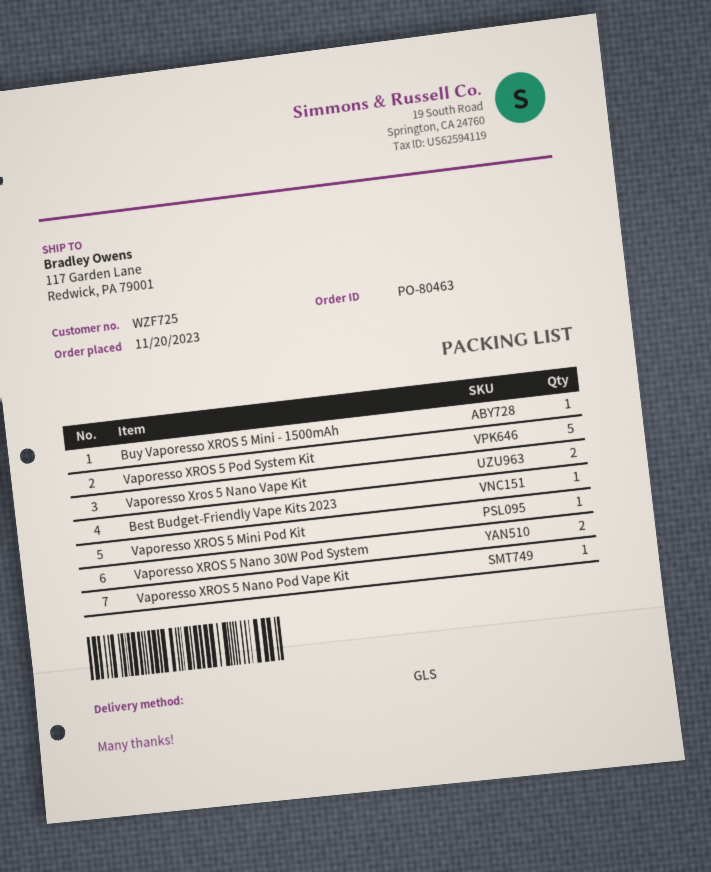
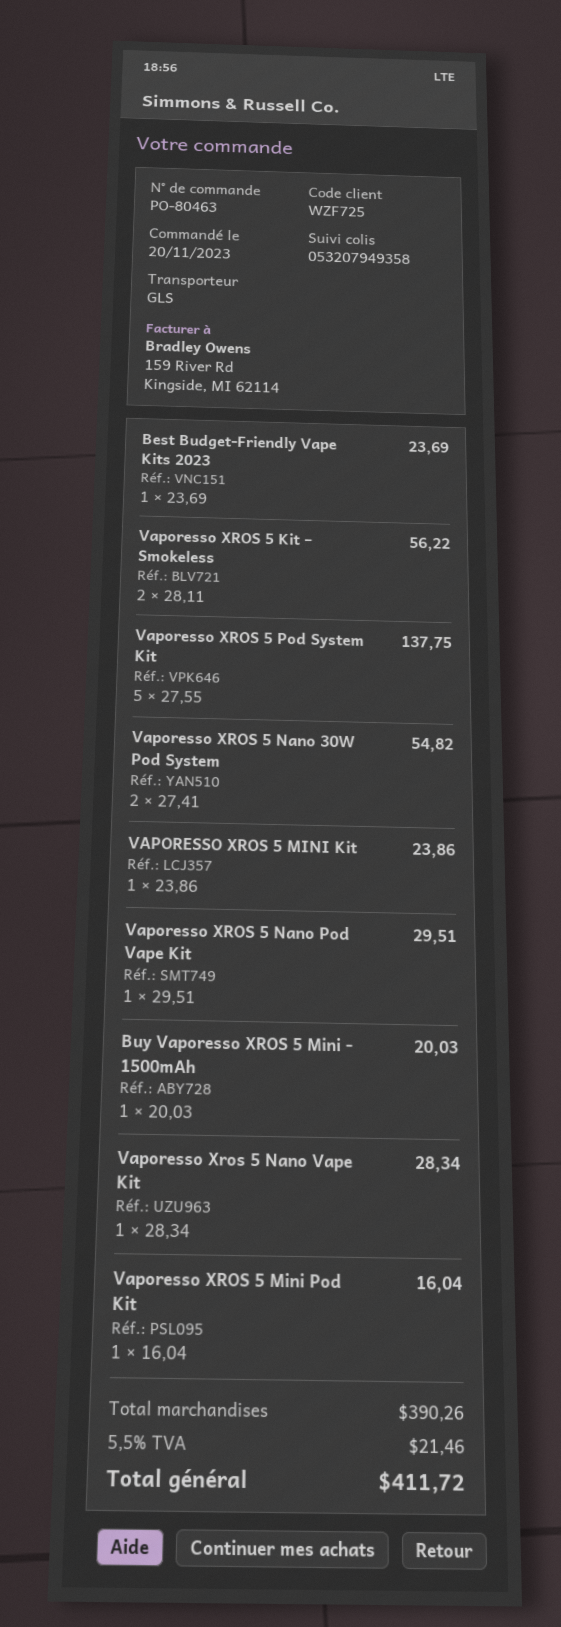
Vaporesso Xros 5 Nano Vape Kit: 2 -> 1
Vaporesso XROS 5 Kit – Smokeless: none -> 2
VAPORESSO XROS 5 MINI Kit: none -> 1

